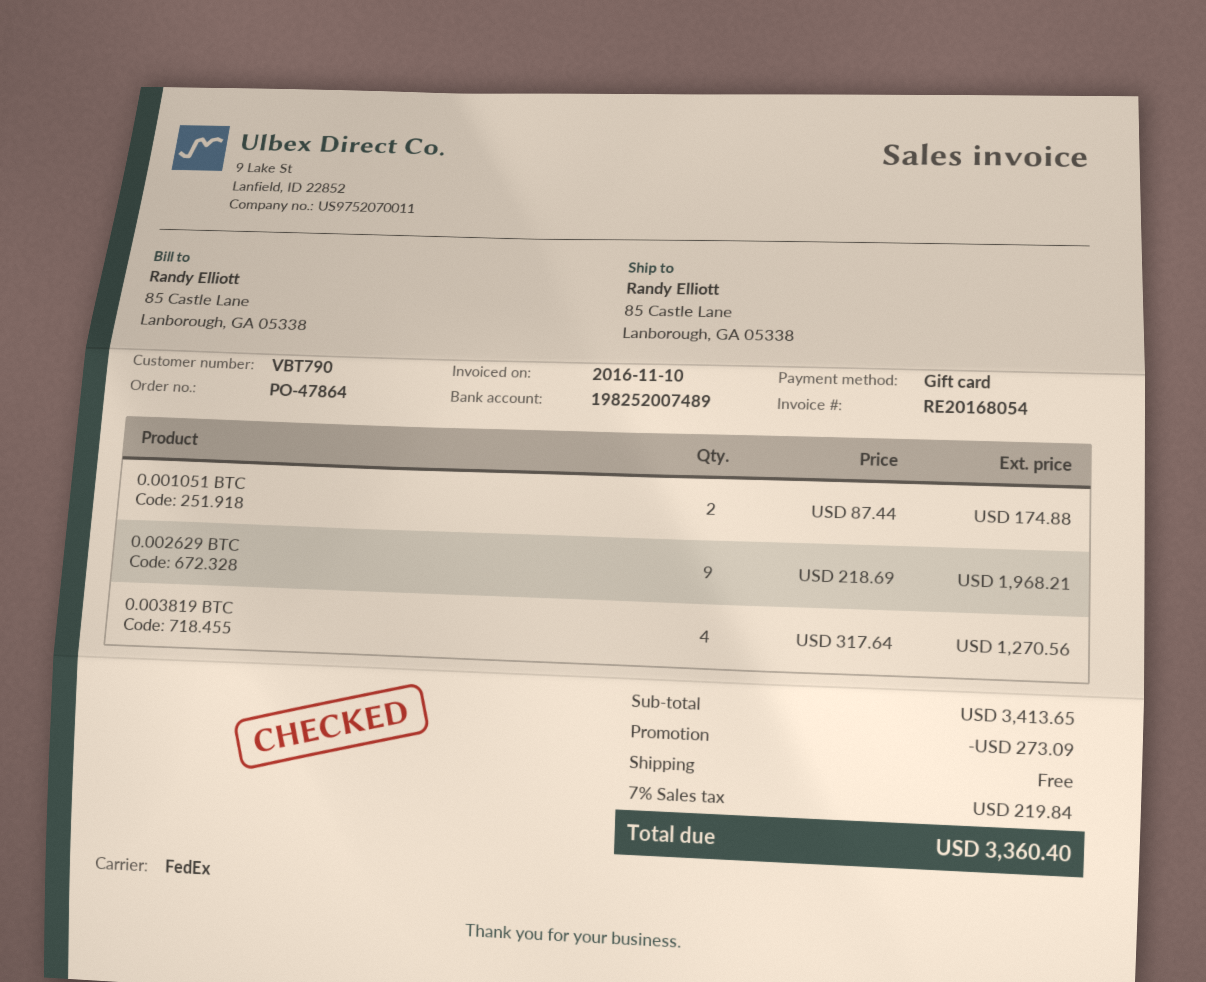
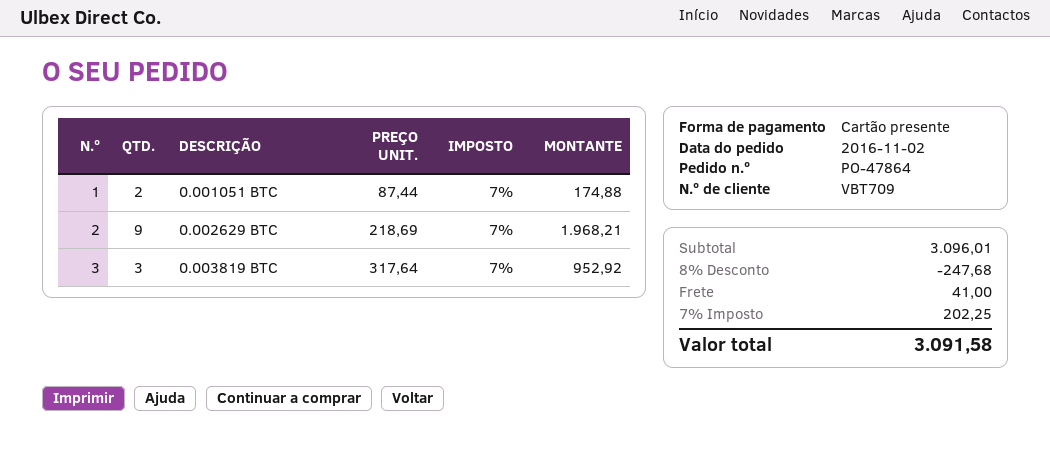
customer number: VBT790 -> VBT709
0.003819 BTC: 4 x 317.64 = 1270.56 -> 3 x 317.64 = 952.92
subtotal: 3413.65 -> 3096.01
discount: 273.09 -> 247.68
shipping: 0.00 -> 41.00
tax: 7% = 219.84 -> 7% = 202.25
total: 3360.40 -> 3091.58

